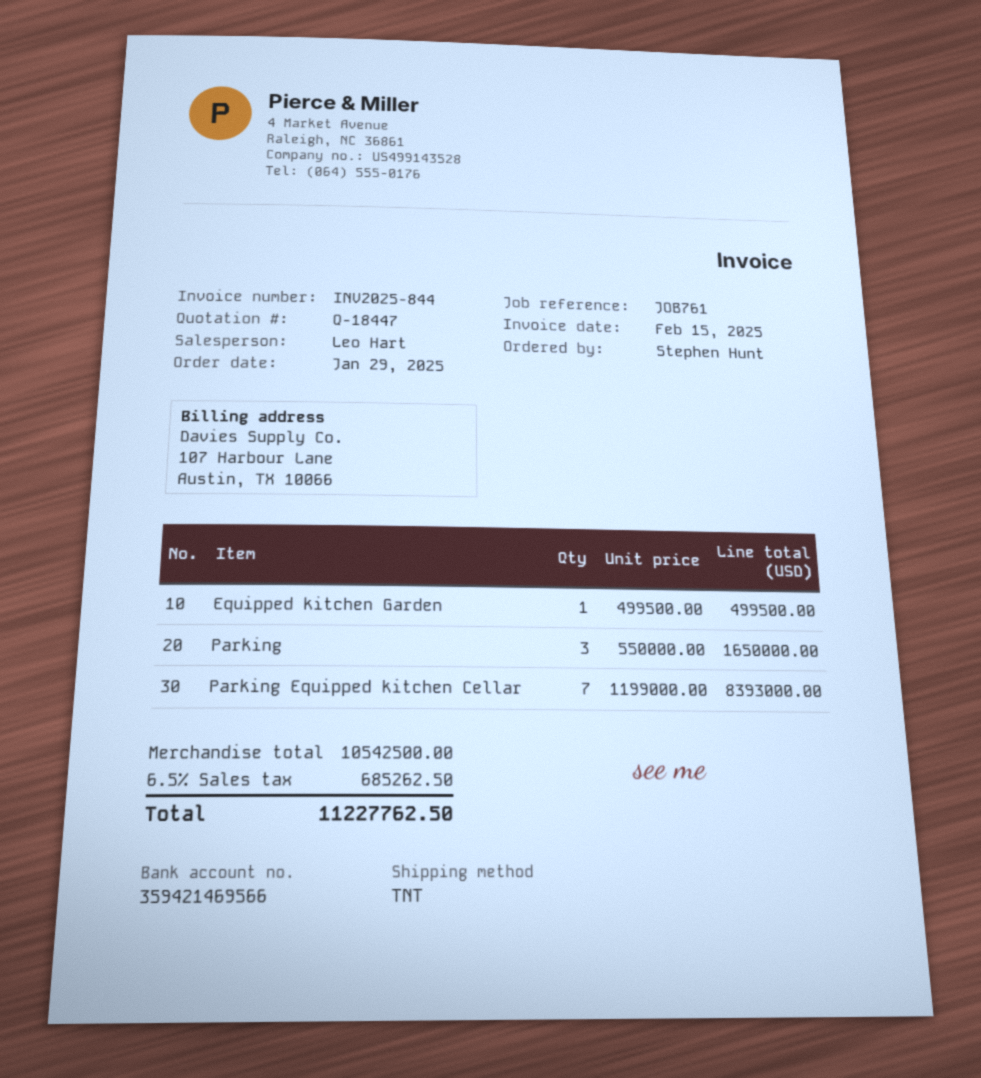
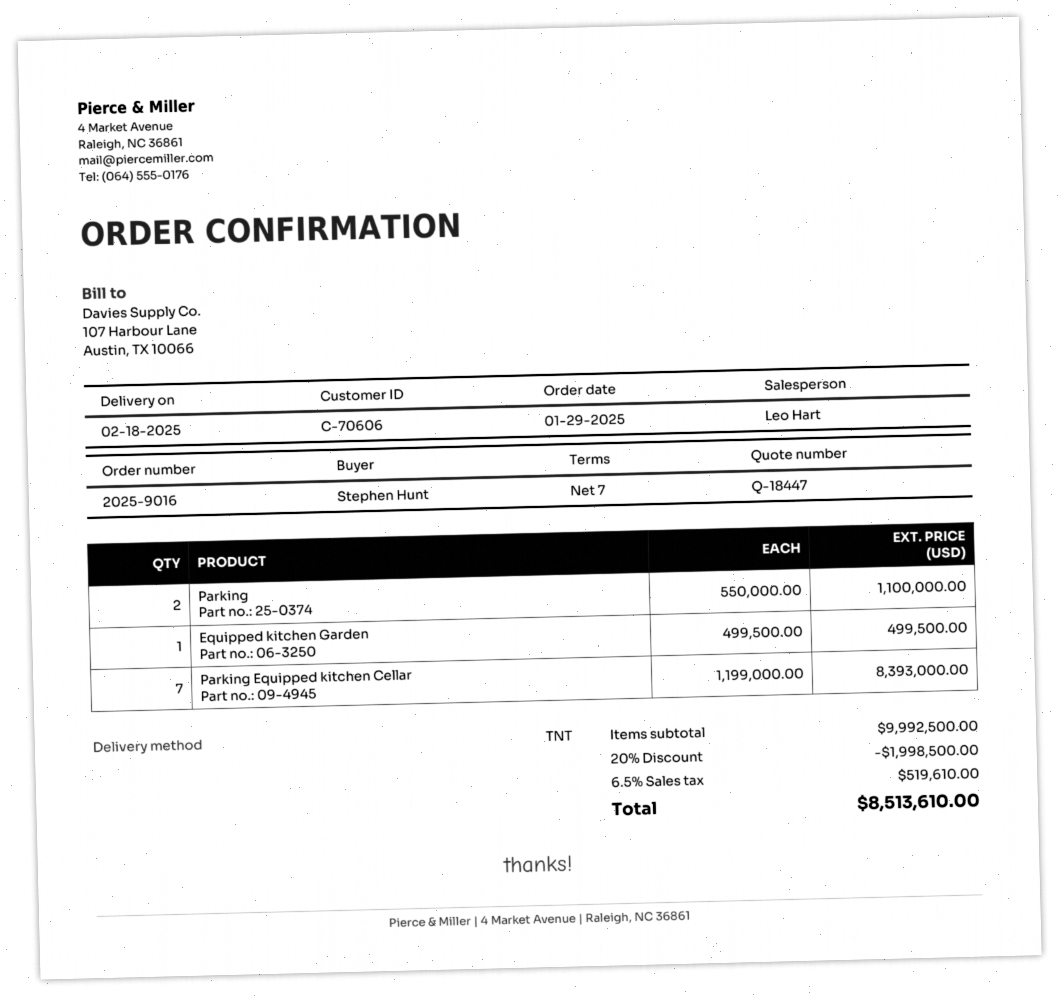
Parking: 3 x 550000.00 = 1650000.00 -> 2 x 550000.00 = 1100000.00
subtotal: 10542500.00 -> 9992500.00
discount: none -> 20% = 1998500.00
tax: 6.5% = 685262.50 -> 6.5% = 519610.00
total: 11227762.50 -> 8513610.00

